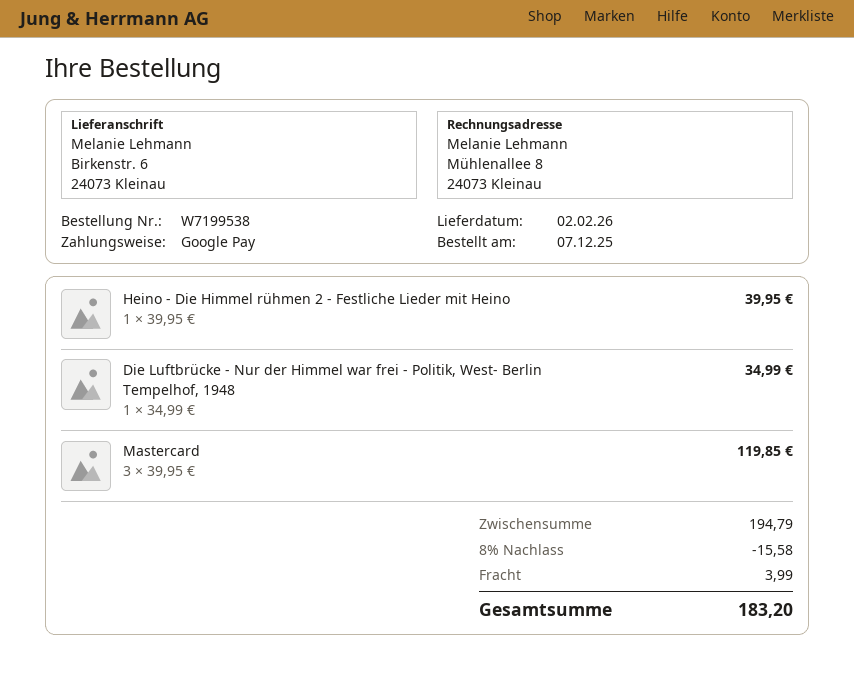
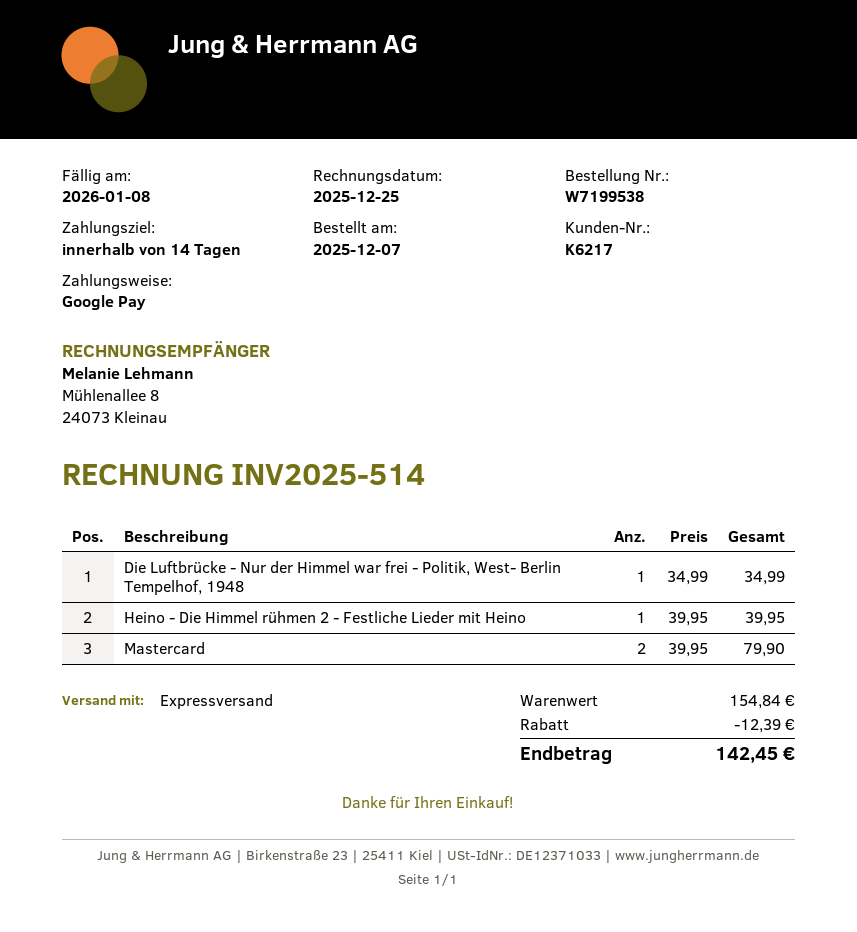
Mastercard: 3 x 39.95 = 119.85 -> 2 x 39.95 = 79.90
subtotal: 194.79 -> 154.84
discount: 15.58 -> 12.39
shipping: 3.99 -> none
total: 183.20 -> 142.45

